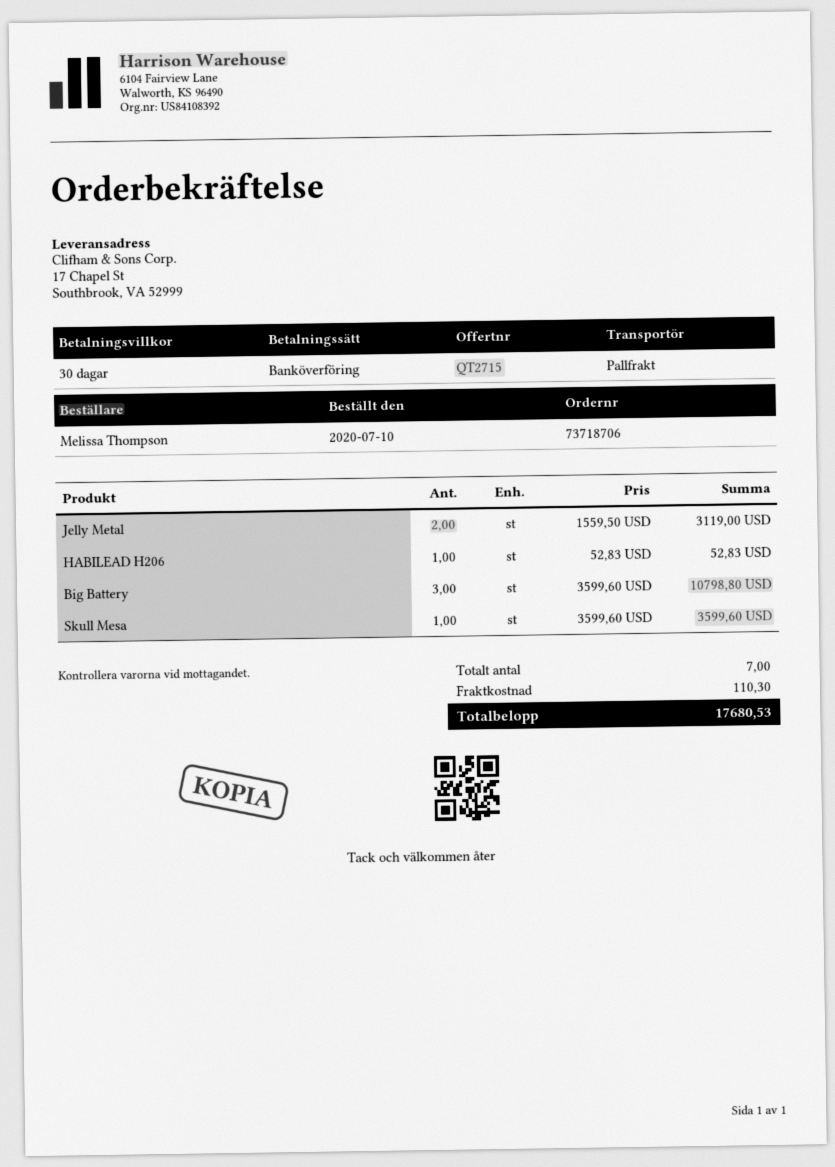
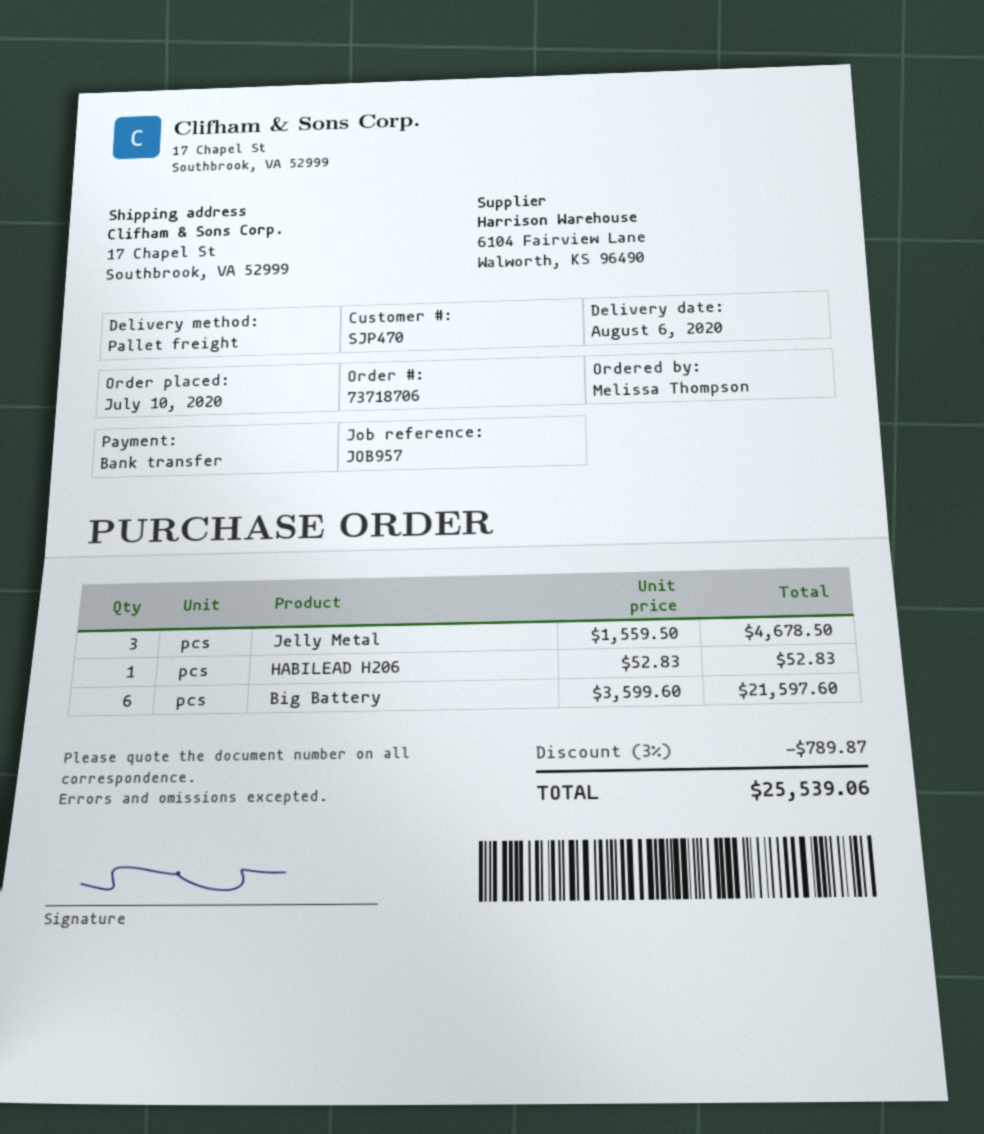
Jelly Metal: 2 x 1559.50 = 3119.00 -> 3 x 1559.50 = 4678.50
Big Battery: 3 x 3599.60 = 10798.80 -> 6 x 3599.60 = 21597.60
Skull Mesa: 1 x 3599.60 = 3599.60 -> none
discount: none -> 3% = 789.87
shipping: 110.30 -> none
total: 17680.53 -> 25539.06

